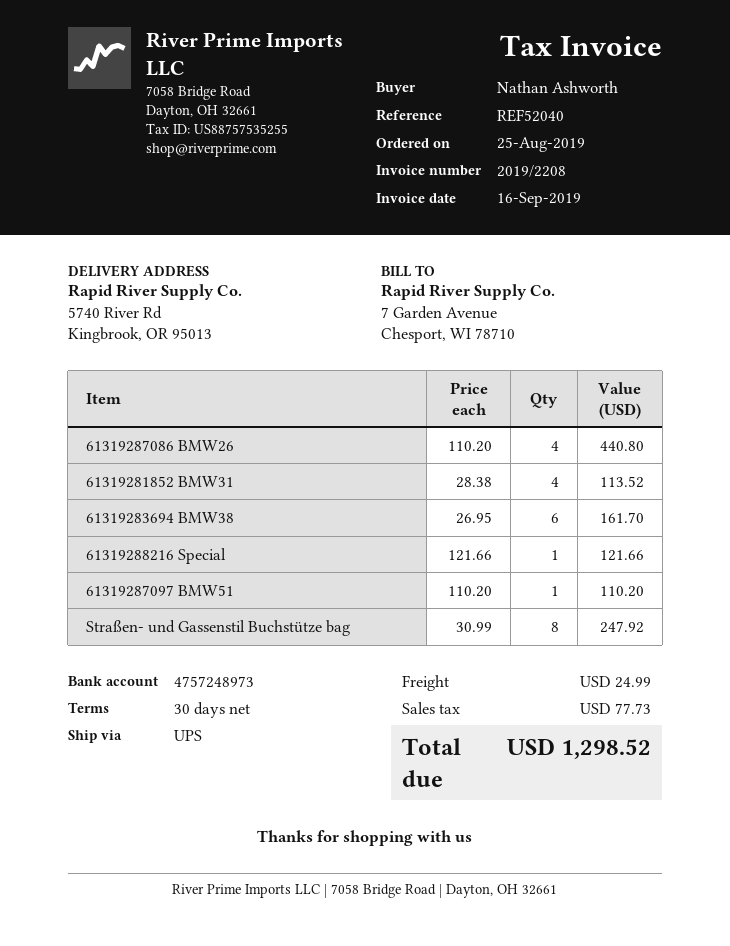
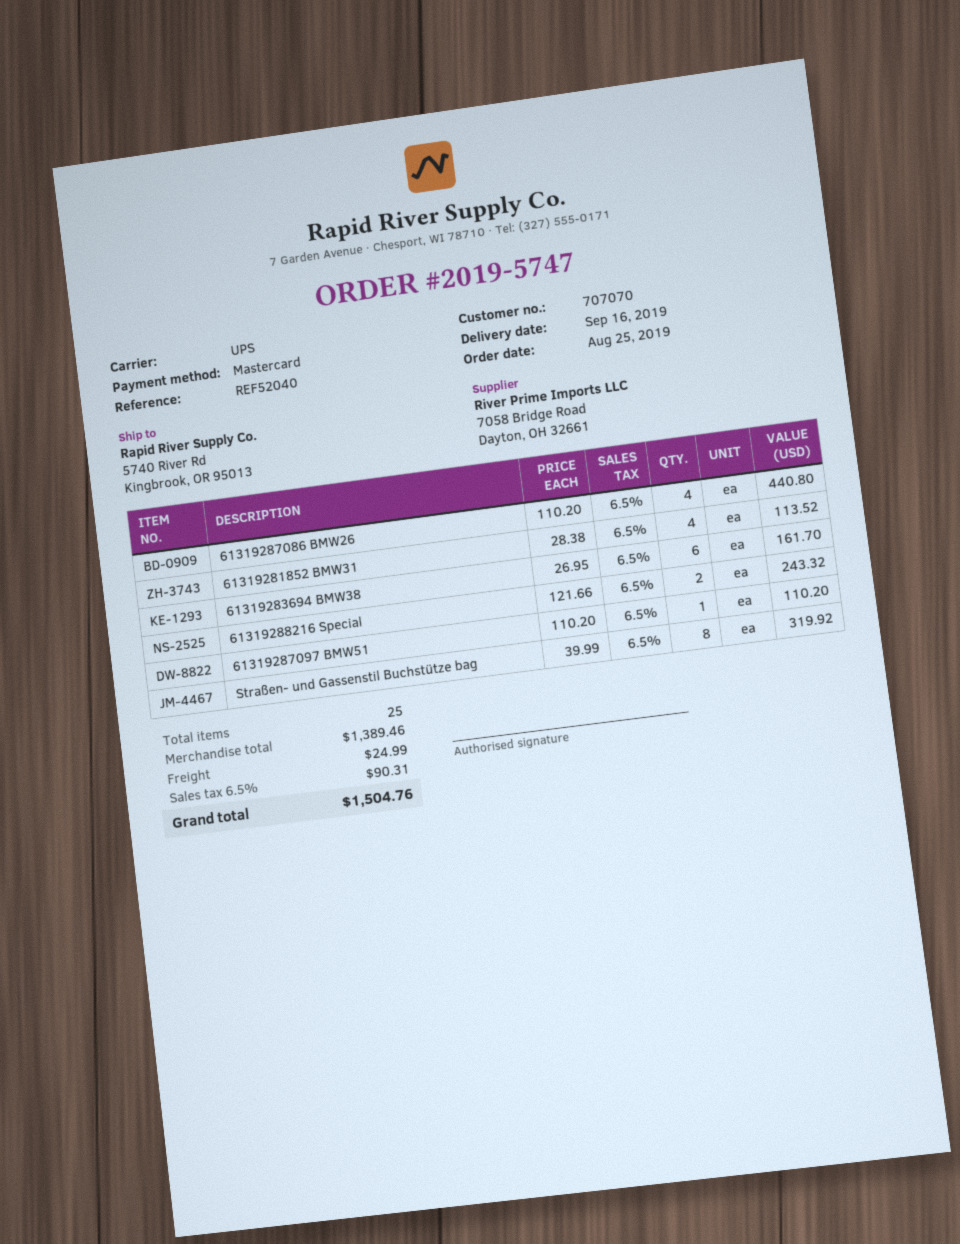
61319288216 Special: 1 x 121.66 = 121.66 -> 2 x 121.66 = 243.32
Straßen- und Gassenstil Buchstütze bag: 8 x 30.99 = 247.92 -> 8 x 39.99 = 319.92
tax: 77.73 -> 90.31
total: 1298.52 -> 1504.76

